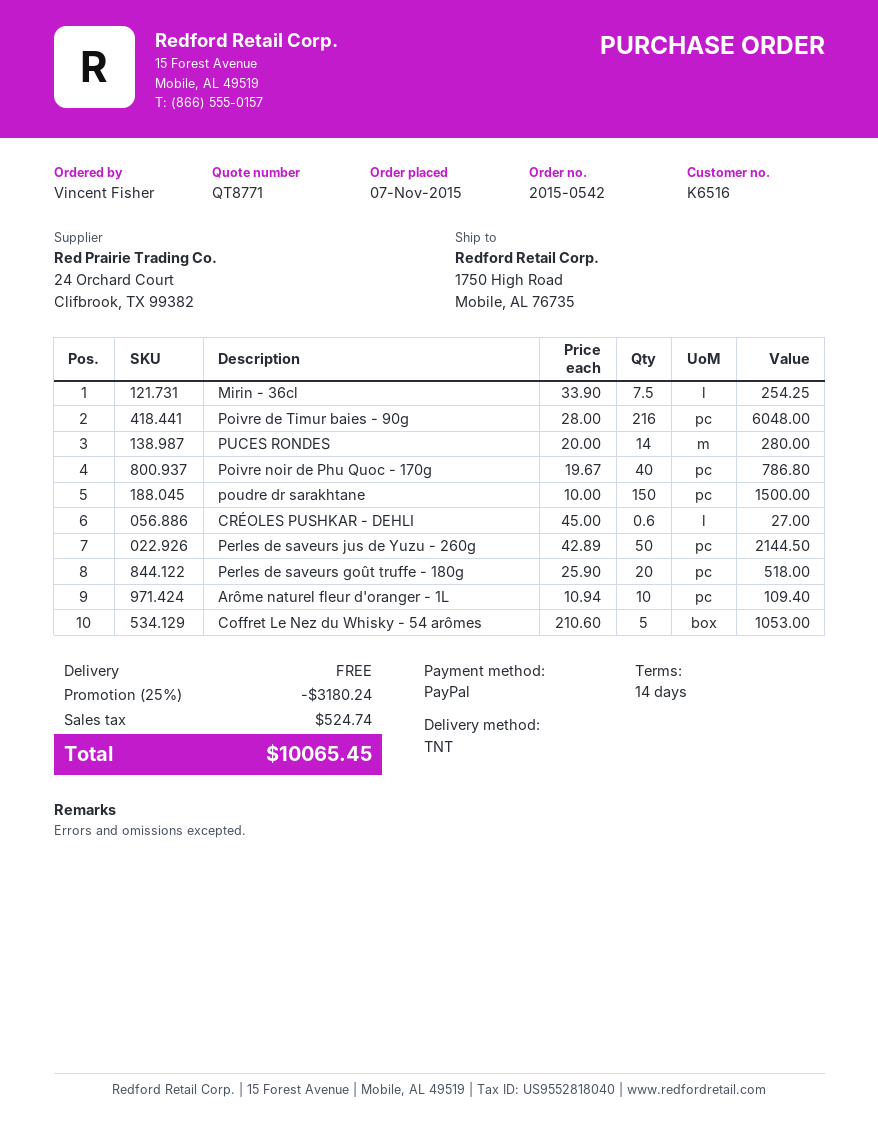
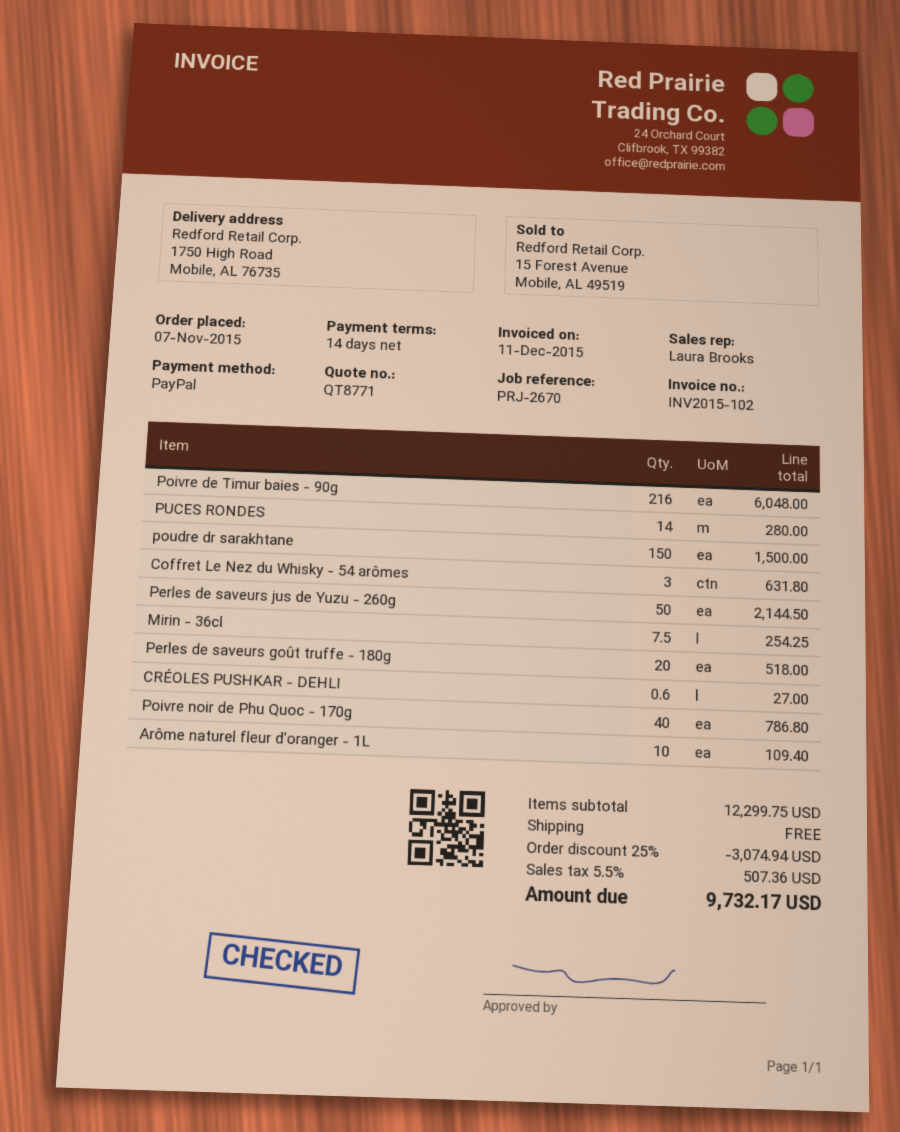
Coffret Le Nez du Whisky - 54 arômes: 5 for 1053.00 -> 3 for 631.80
discount: 25% = 3180.24 -> 25% = 3074.94
tax: 524.74 -> 507.36
total: 10065.45 -> 9732.17

